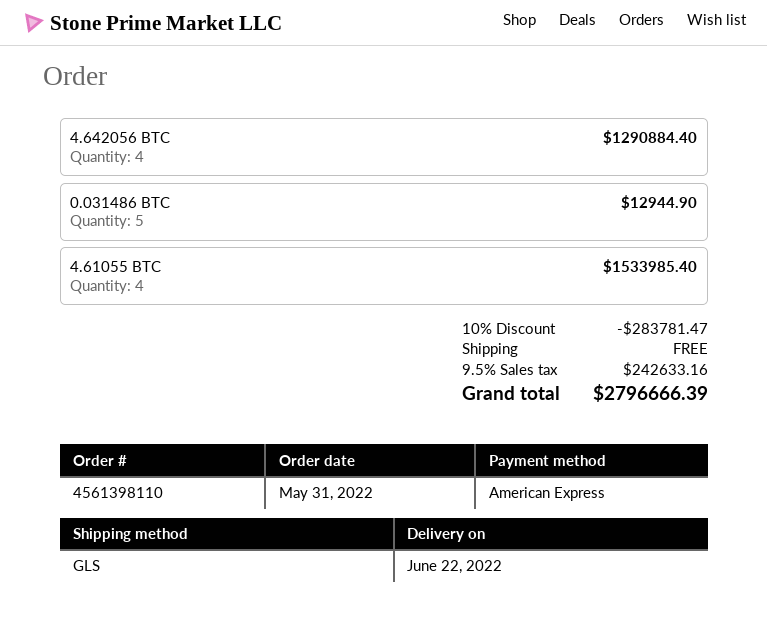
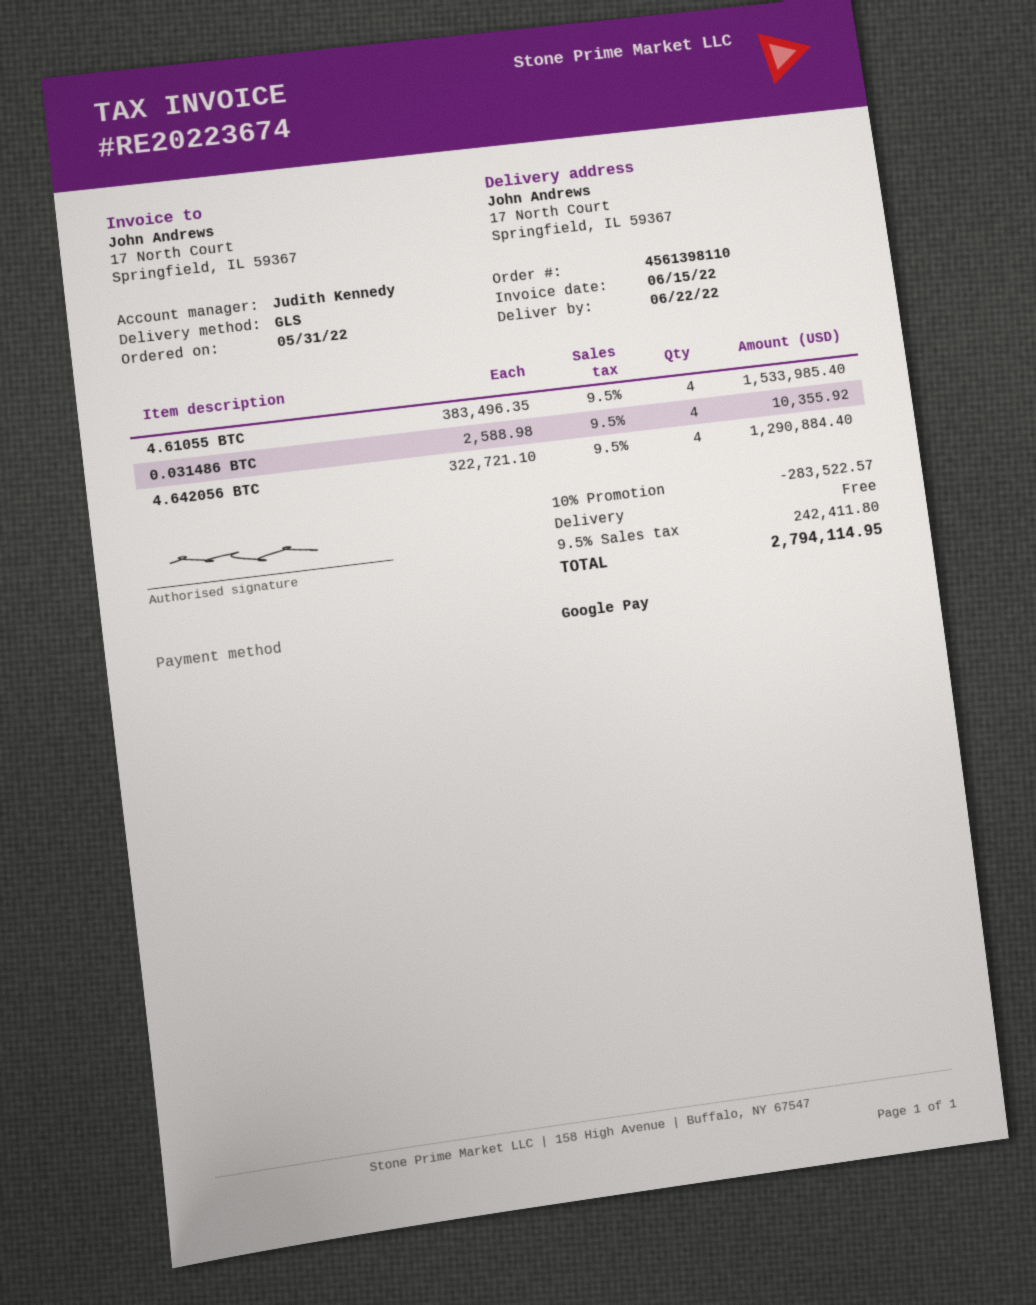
payment method: American Express -> Google Pay
0.031486 BTC: 5 for 12944.90 -> 4 for 10355.92
discount: 10% = 283781.47 -> 10% = 283522.57
tax: 9.5% = 242633.16 -> 9.5% = 242411.80
total: 2796666.39 -> 2794114.95

